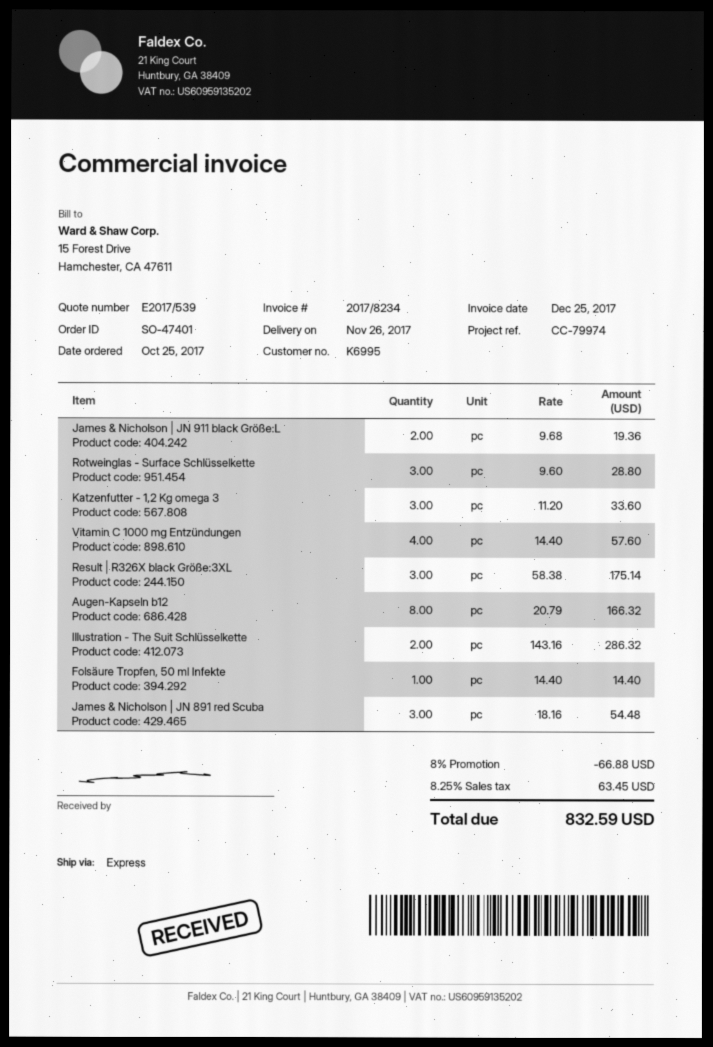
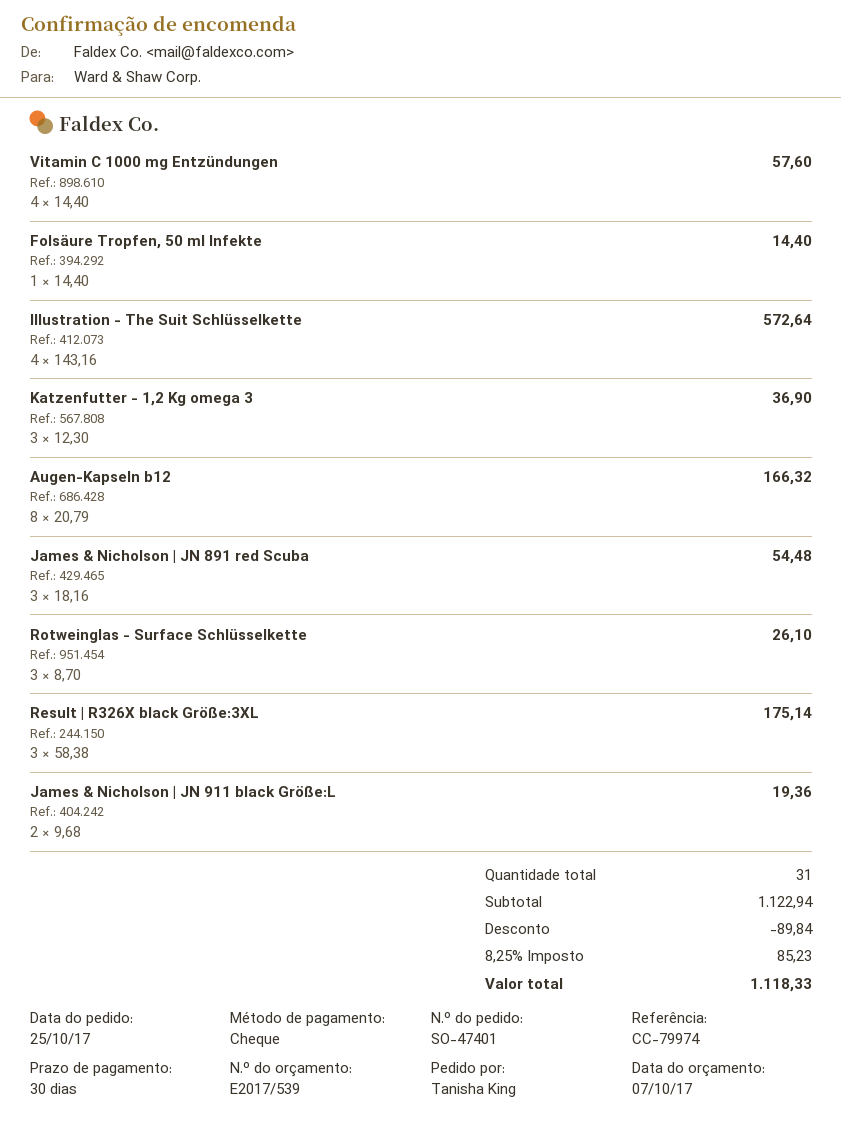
Rotweinglas - Surface Schlüsselkette: 3 x 9.60 = 28.80 -> 3 x 8.70 = 26.10
Katzenfutter - 1,2 Kg omega 3: 3 x 11.20 = 33.60 -> 3 x 12.30 = 36.90
Illustration - The Suit Schlüsselkette: 2 x 143.16 = 286.32 -> 4 x 143.16 = 572.64
discount: 66.88 -> 89.84
tax: 8.25% = 63.45 -> 8.25% = 85.23
total: 832.59 -> 1118.33

